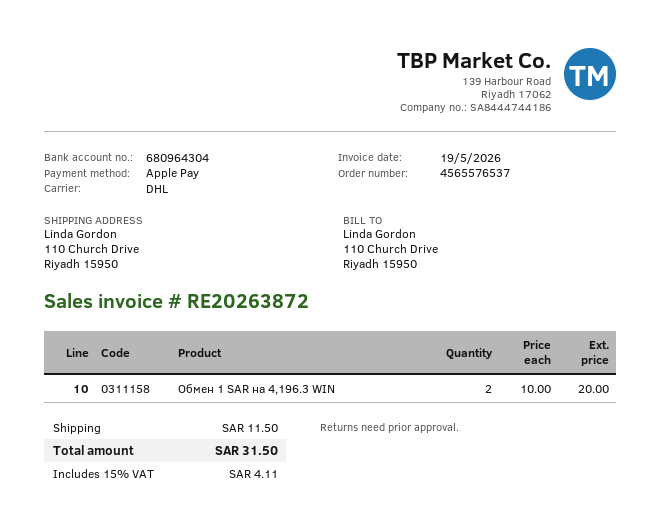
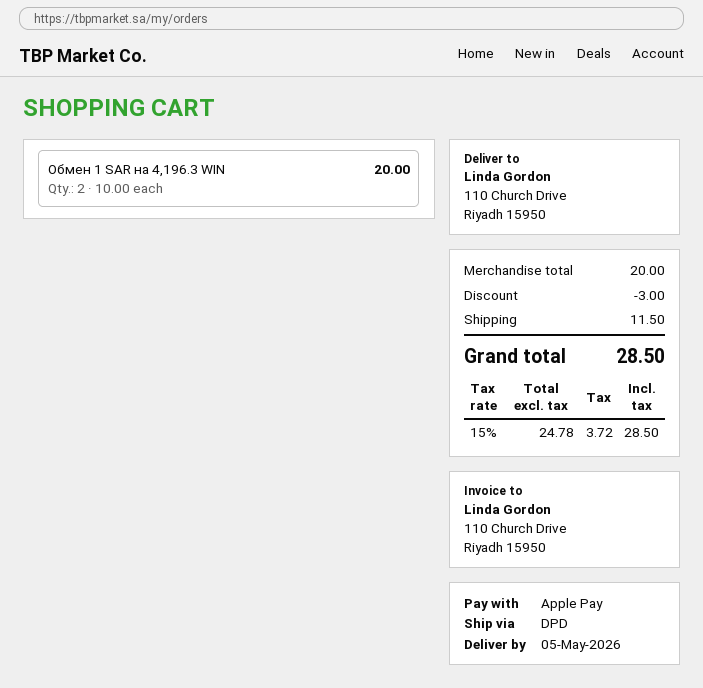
shipping method: DHL -> DPD
discount: none -> 3.00
tax: 15% = 4.11 -> 15% = 3.72
total: 31.50 -> 28.50

